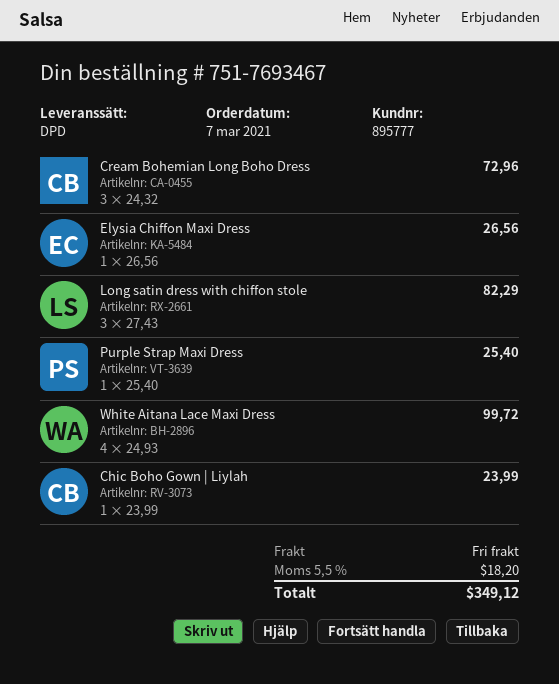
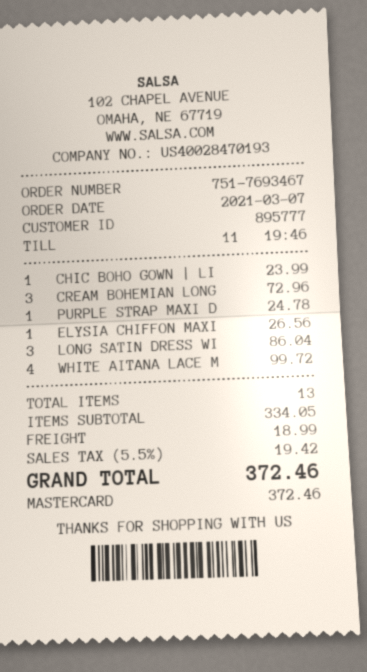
Long satin dress with chiffon stole: 3 for 82.29 -> 3 for 86.04
Purple Strap Maxi Dress: 1 for 25.40 -> 1 for 24.78
shipping: 0.00 -> 18.99
tax: 5.5% = 18.20 -> 5.5% = 19.42
total: 349.12 -> 372.46

